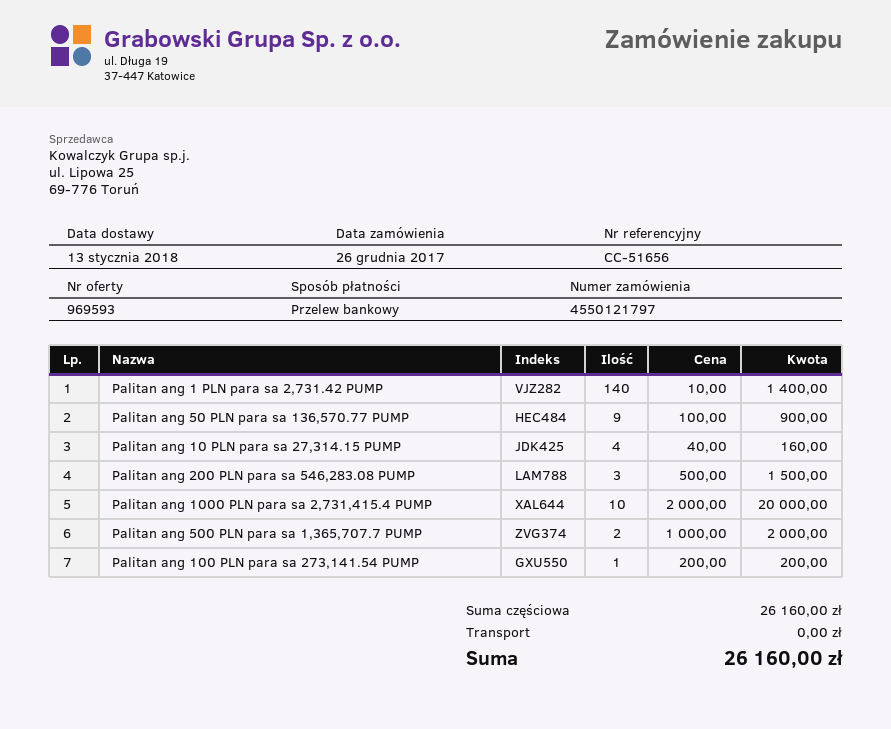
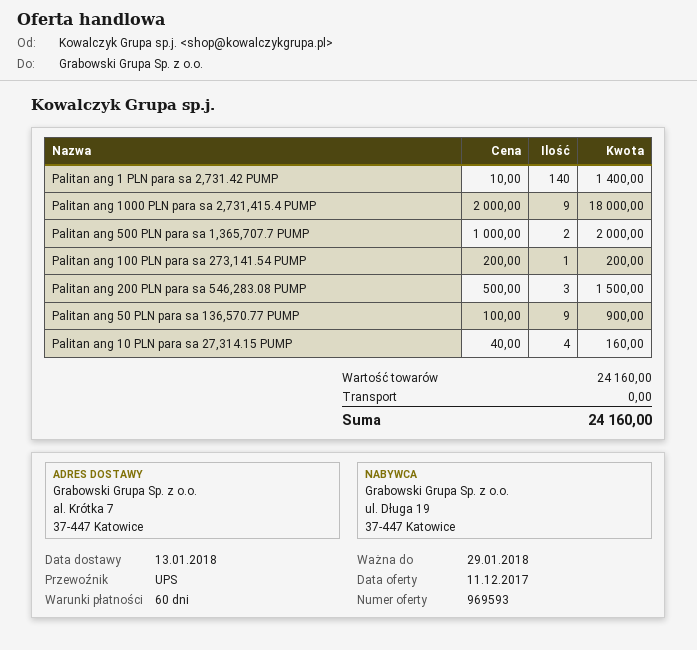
Palitan ang 1000 PLN para sa 2,731,415.4 PUMP: 10 x 2000.00 = 20000.00 -> 9 x 2000.00 = 18000.00
subtotal: 26160.00 -> 24160.00
total: 26160.00 -> 24160.00

